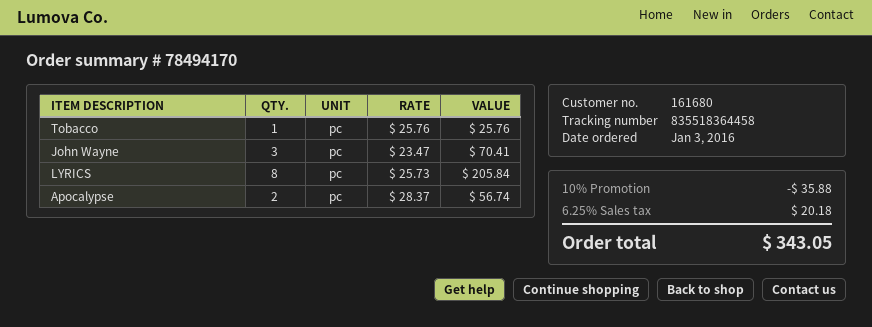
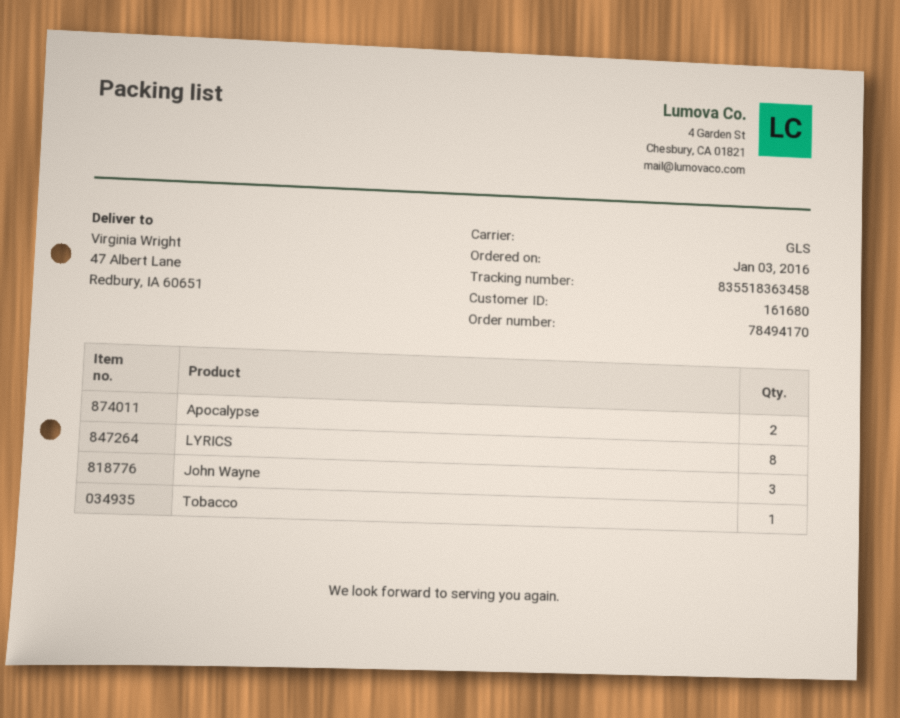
tracking number: 835518364458 -> 835518363458

